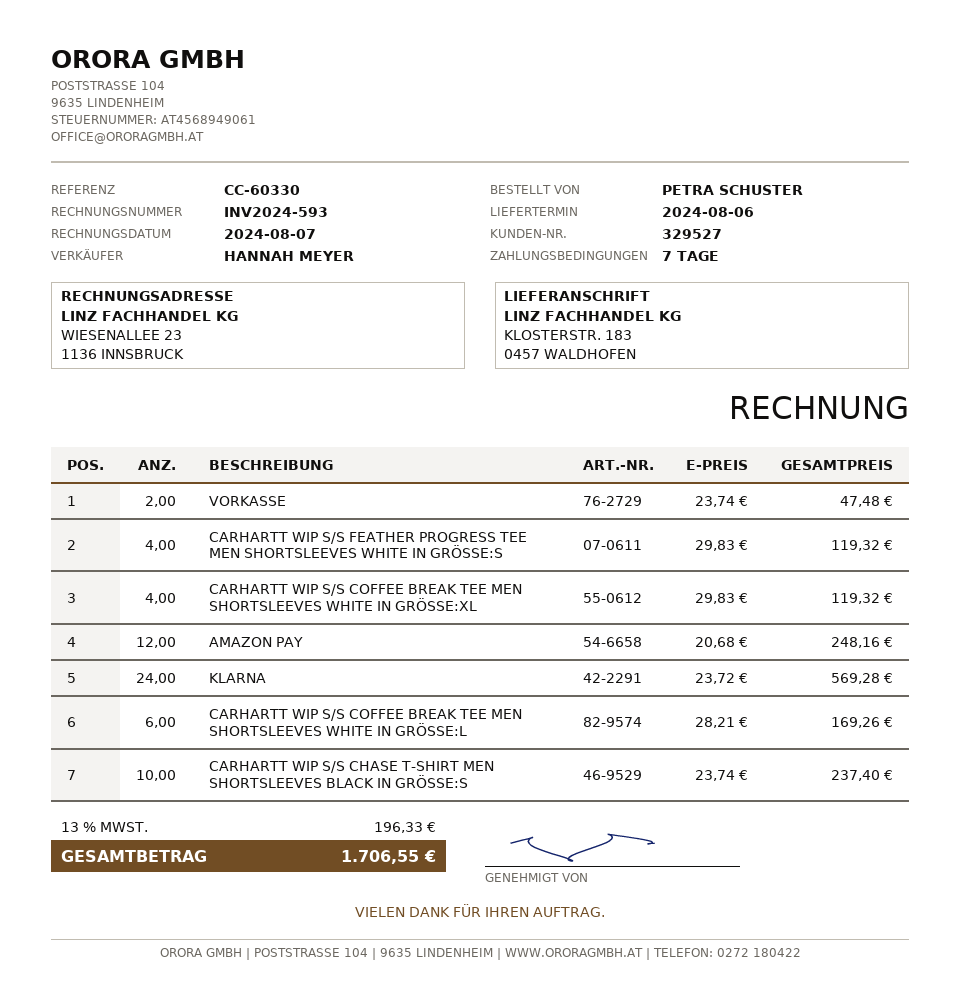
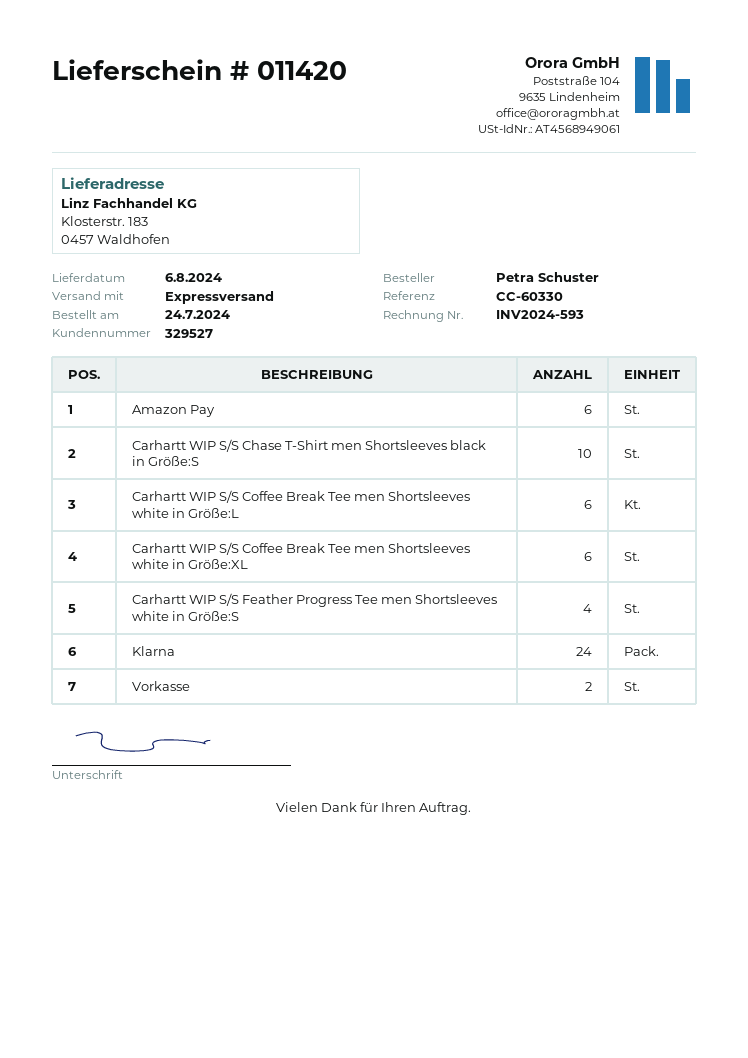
CARHARTT WIP S/S COFFEE BREAK TEE MEN SHORTSLEEVES WHITE IN GRÖSSE:XL: 4 -> 6
AMAZON PAY: 12 -> 6

